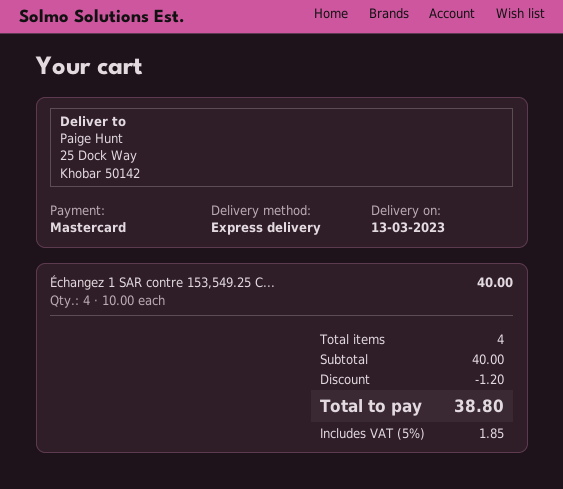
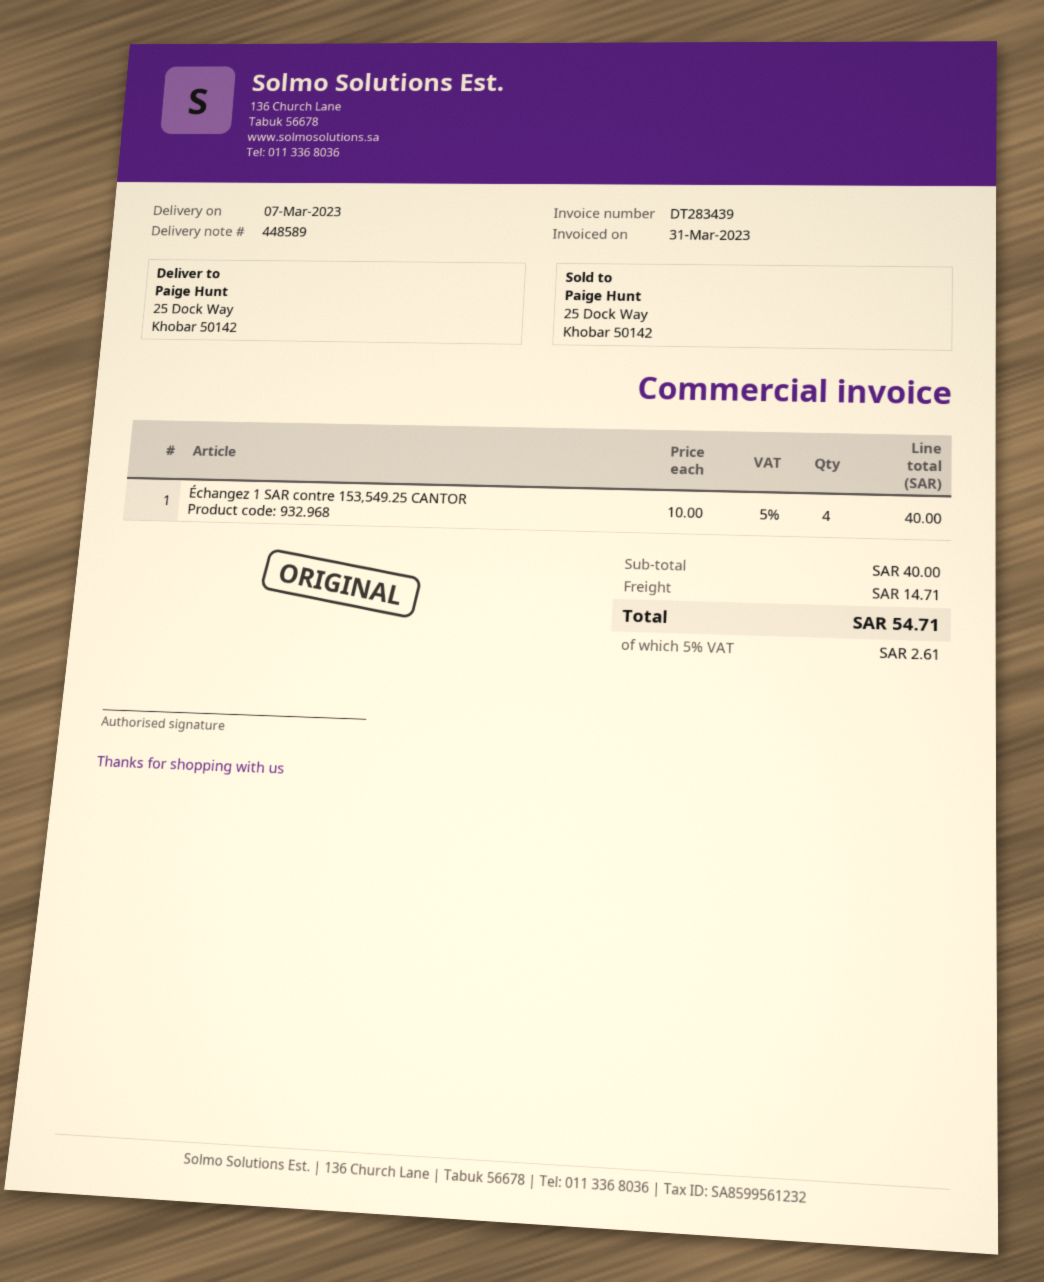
delivery date: 2023-03-13 -> 2023-03-07
discount: 1.20 -> none
shipping: none -> 14.71
tax: 5% = 1.85 -> 5% = 2.61
total: 38.80 -> 54.71

